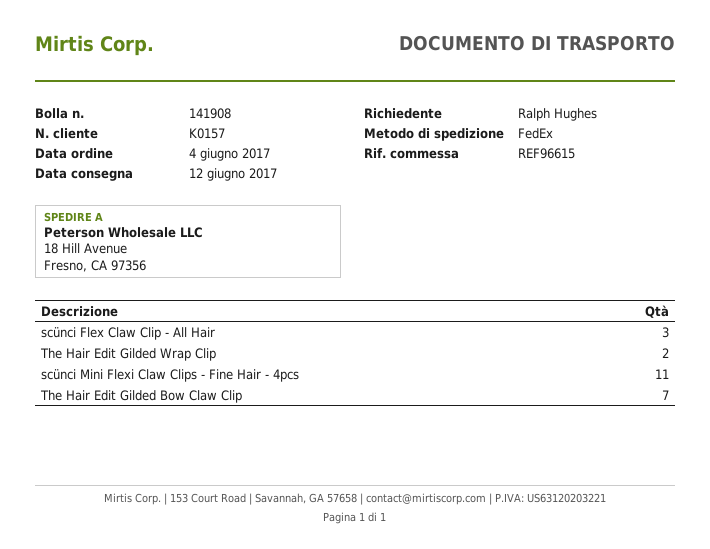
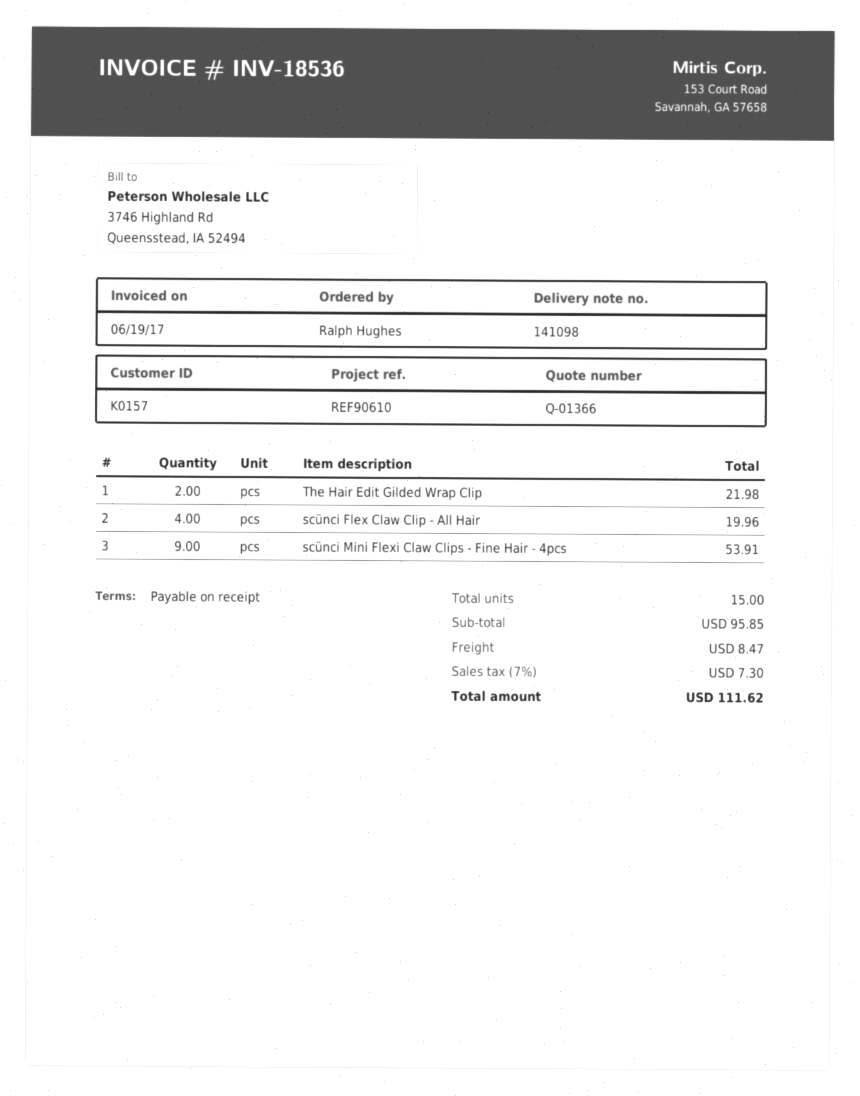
delivery note number: 141908 -> 141098
reference: REF96615 -> REF90610
scünci Flex Claw Clip - All Hair: 3 -> 4
scünci Mini Flexi Claw Clips - Fine Hair - 4pcs: 11 -> 9
The Hair Edit Gilded Bow Claw Clip: 7 -> none

